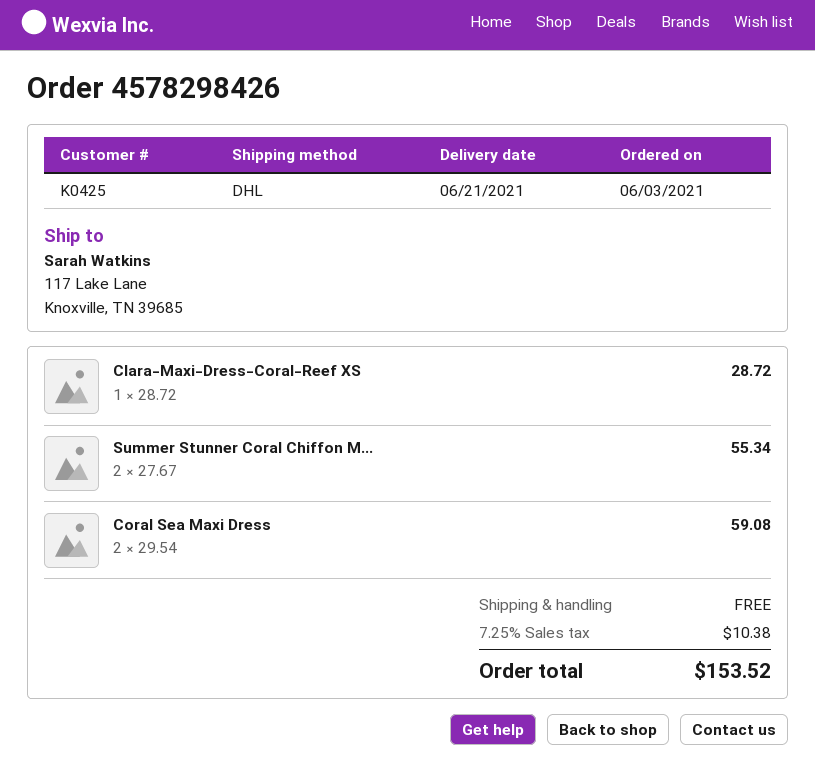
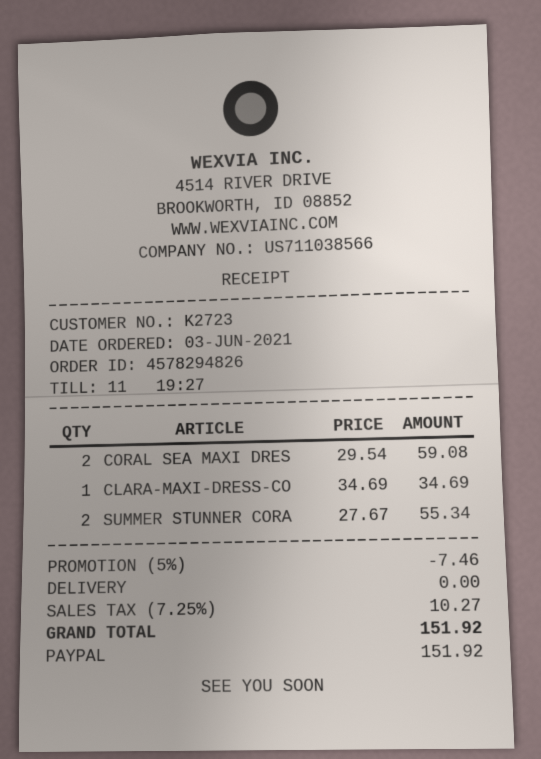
order number: 4578298426 -> 4578294826
customer number: K0425 -> K2723
Clara-Maxi-Dress-Coral-Reef XS: 1 x 28.72 = 28.72 -> 1 x 34.69 = 34.69
discount: none -> 5% = 7.46
tax: 7.25% = 10.38 -> 7.25% = 10.27
total: 153.52 -> 151.92

